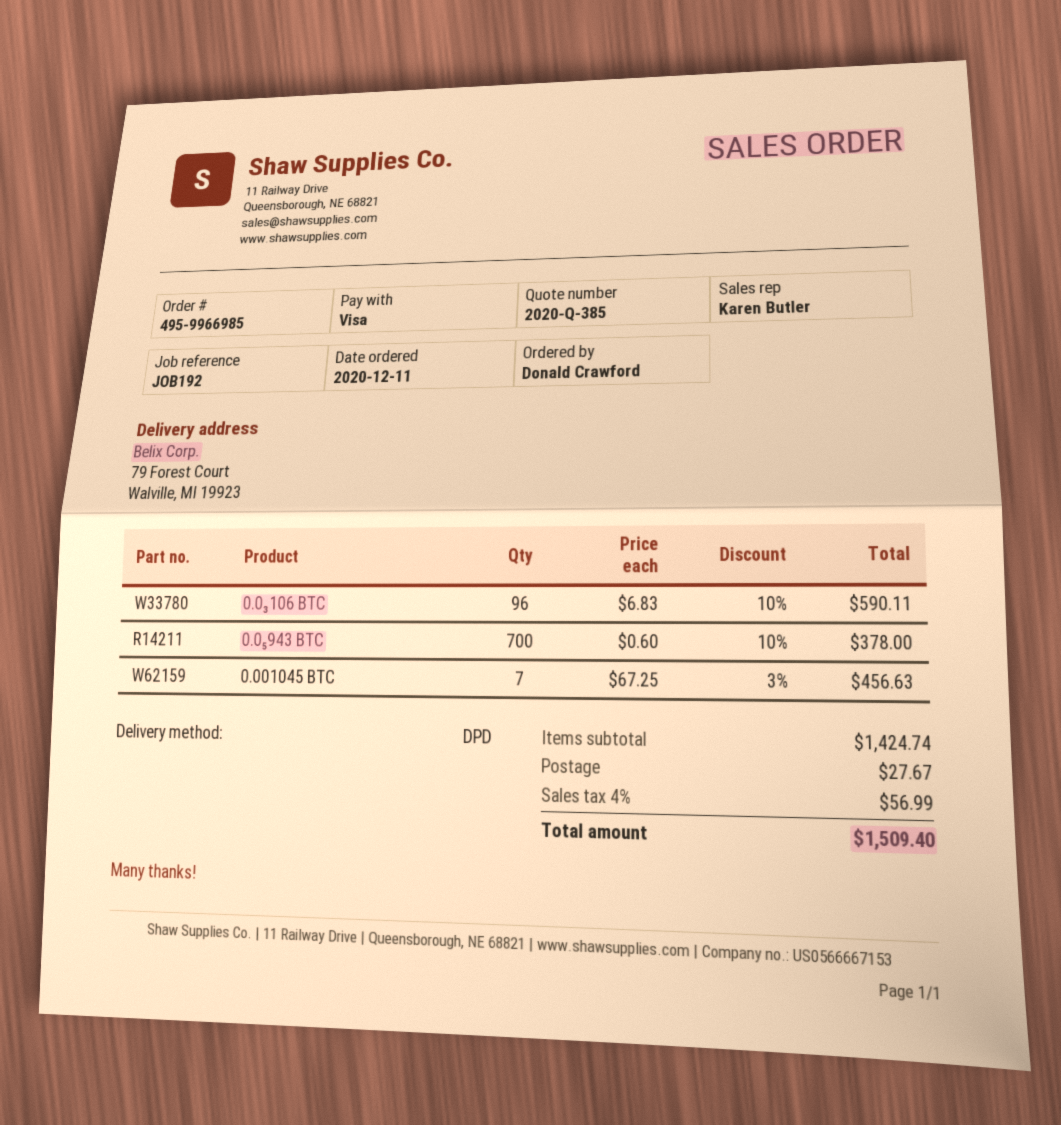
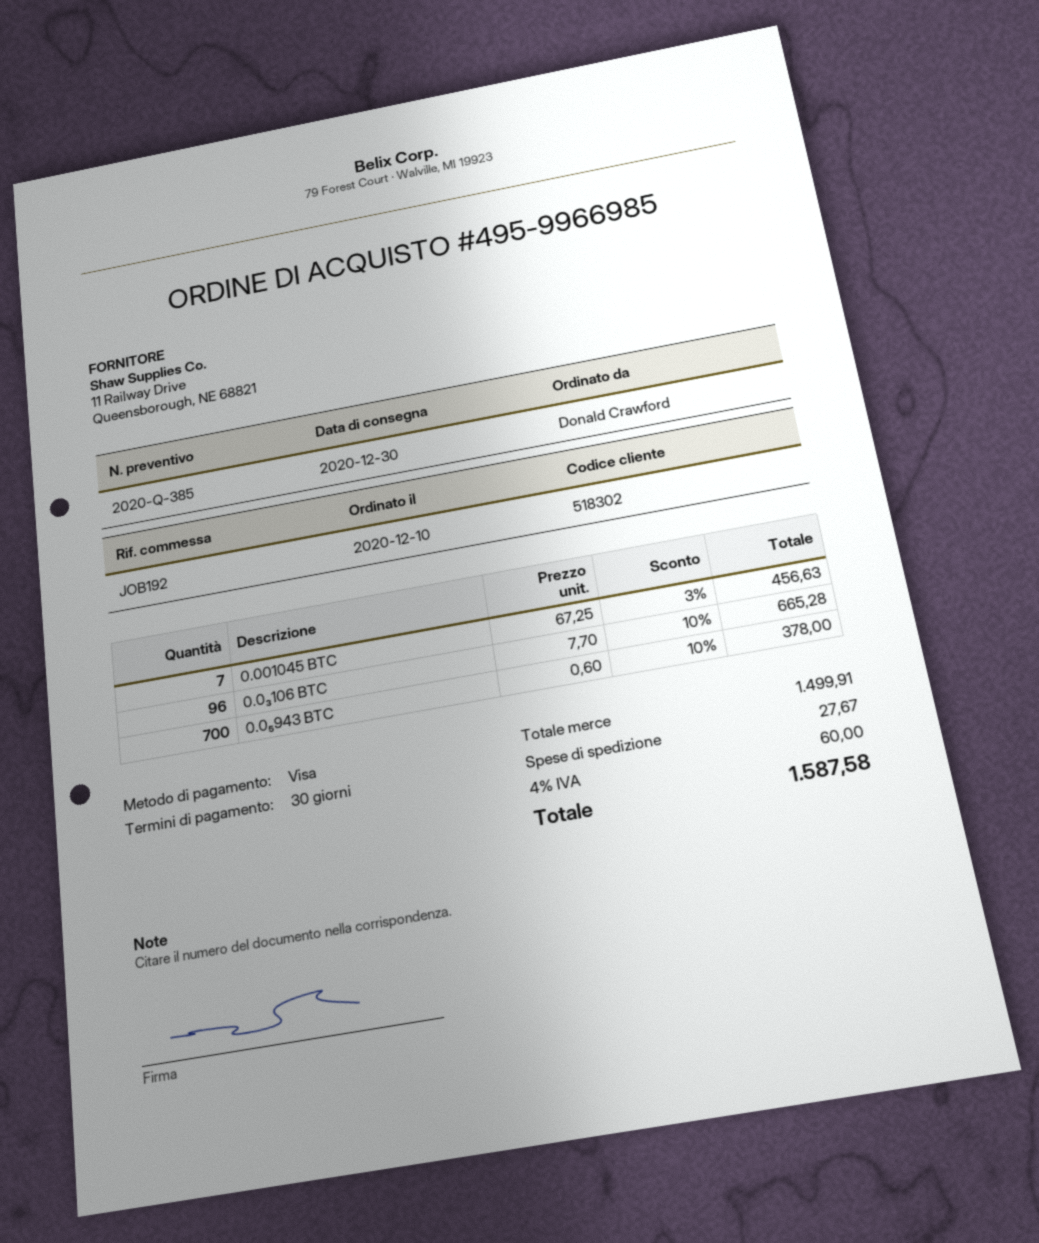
order date: 2020-12-11 -> 2020-12-10
0.0₃106 BTC: 96 x 6.83 - 10% = 590.11 -> 96 x 7.70 - 10% = 665.28
subtotal: 1424.74 -> 1499.91
tax: 4% = 56.99 -> 4% = 60.00
total: 1509.40 -> 1587.58

